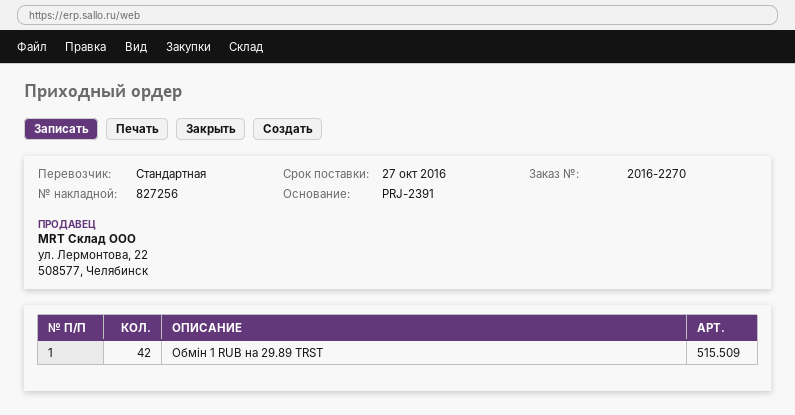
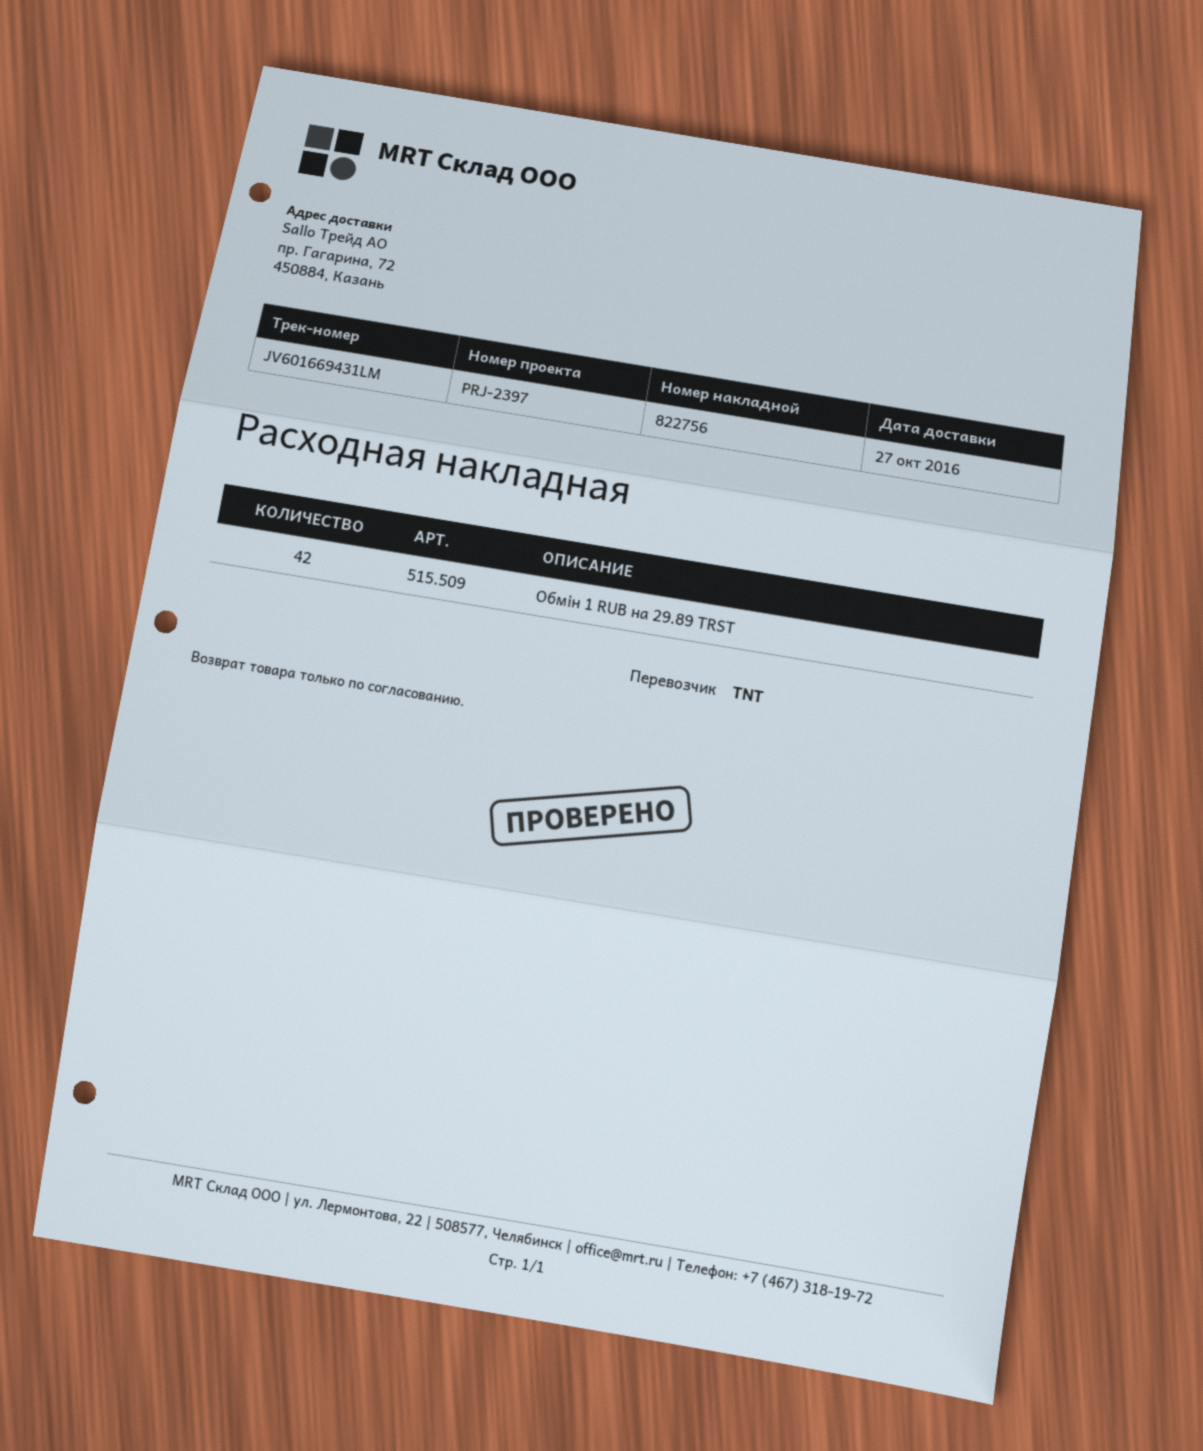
delivery note number: 827256 -> 822756
reference: PRJ-2391 -> PRJ-2397
shipping method: standard -> TNT

